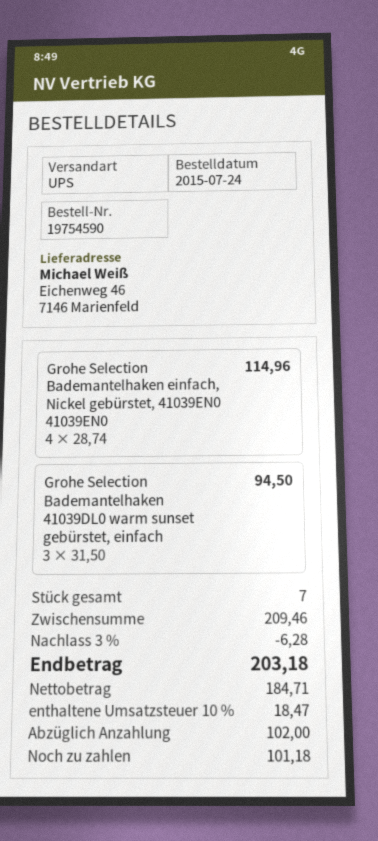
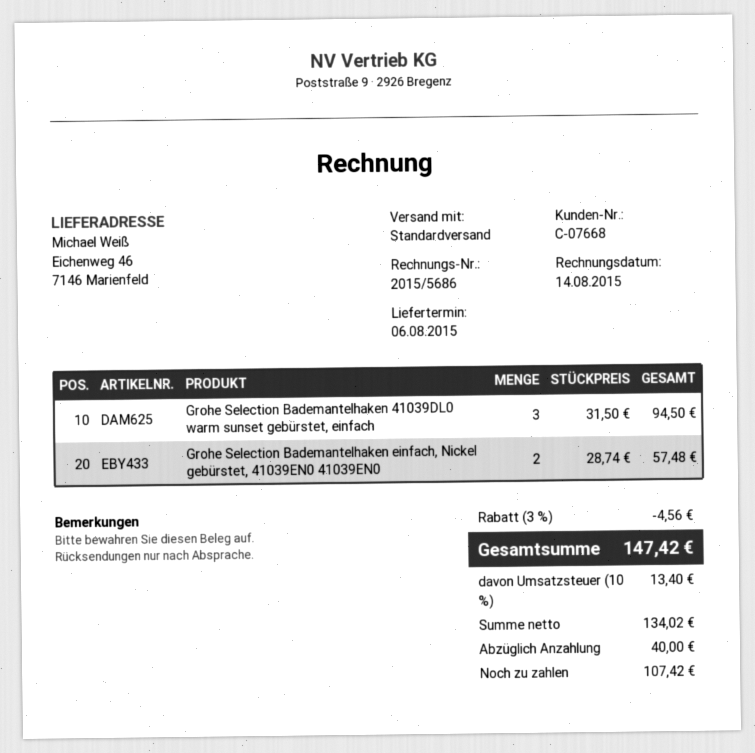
shipping method: UPS -> standard
Grohe Selection Bademantelhaken einfach, Nickel gebürstet, 41039EN0 41039EN0: 4 x 28.74 = 114.96 -> 2 x 28.74 = 57.48
discount: 3% = 6.28 -> 3% = 4.56
net: 184.71 -> 134.02
tax: 10% = 18.47 -> 10% = 13.40
total: 203.18 -> 147.42
deposit: 102.00 -> 40.00
balance: 101.18 -> 107.42

